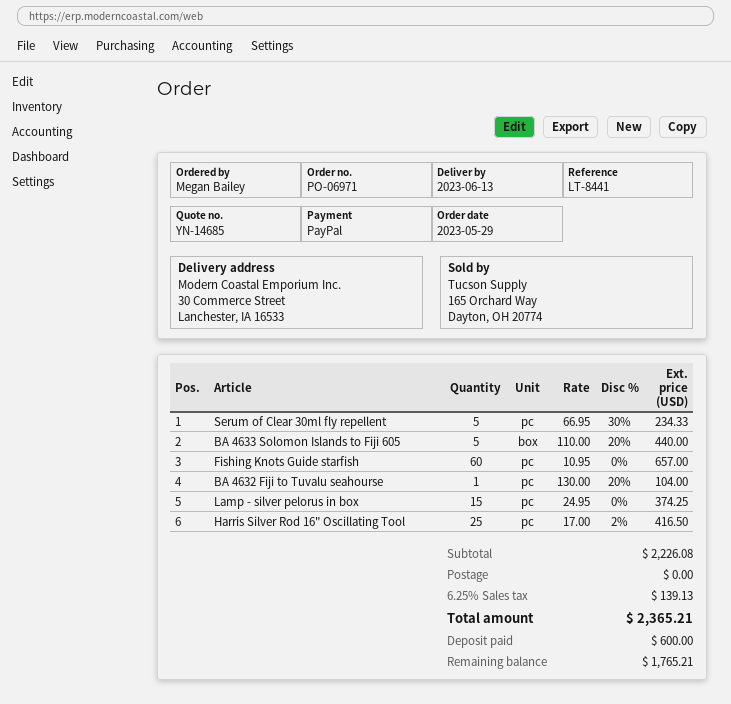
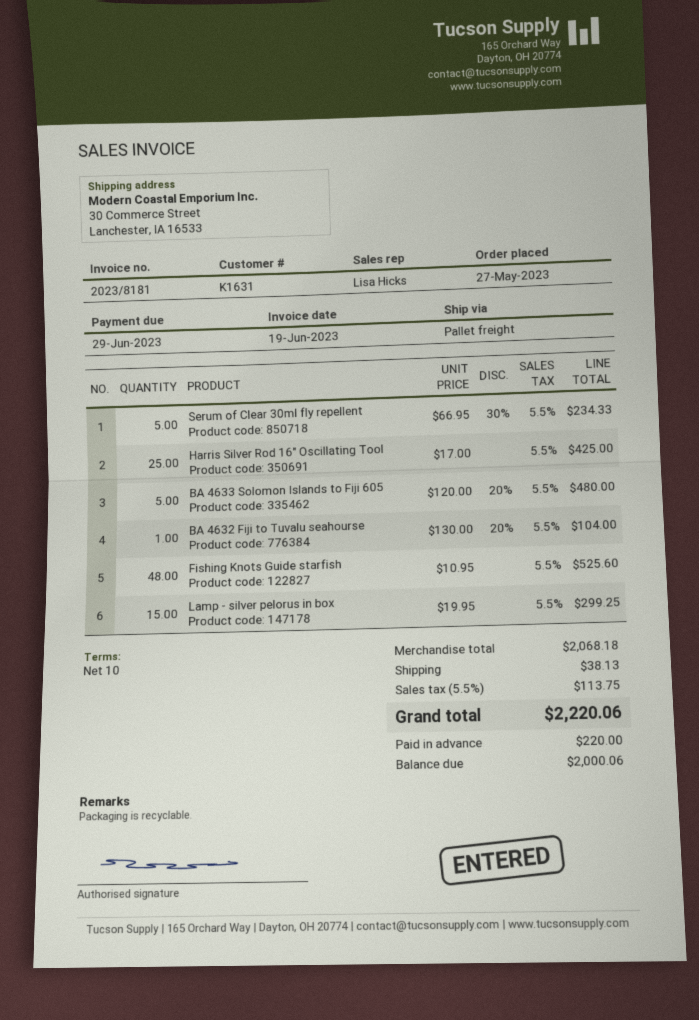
order date: 2023-05-29 -> 2023-05-27
BA 4633 Solomon Islands to Fiji 605: 5 x 110.00 - 20% = 440.00 -> 5 x 120.00 - 20% = 480.00
Fishing Knots Guide starfish: 60 x 10.95 = 657.00 -> 48 x 10.95 = 525.60
Lamp - silver pelorus in box: 15 x 24.95 = 374.25 -> 15 x 19.95 = 299.25
Harris Silver Rod 16" Oscillating Tool: 25 x 17.00 - 2% = 416.50 -> 25 x 17.00 = 425.00
subtotal: 2226.08 -> 2068.18
shipping: 0.00 -> 38.13
tax: 6.25% = 139.13 -> 5.5% = 113.75
total: 2365.21 -> 2220.06
deposit: 600.00 -> 220.00
balance: 1765.21 -> 2000.06

